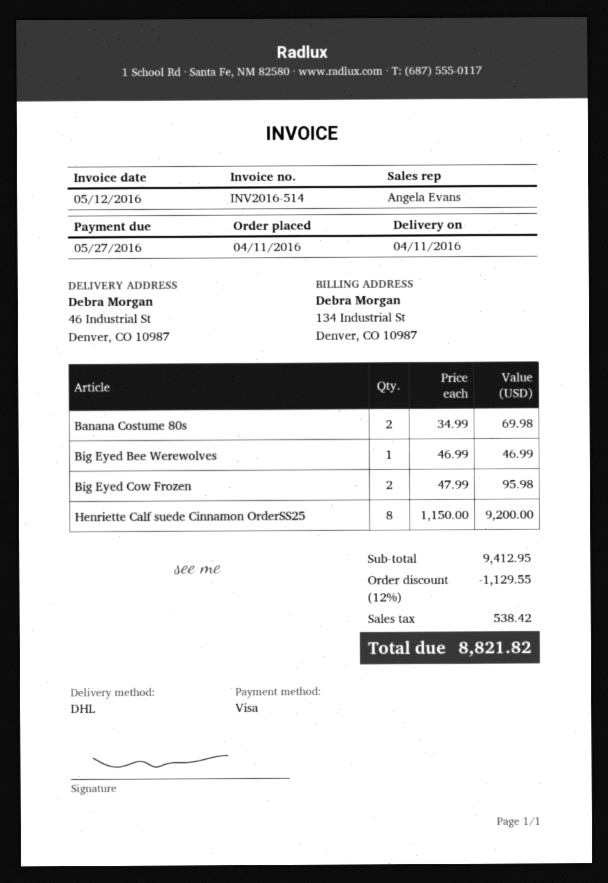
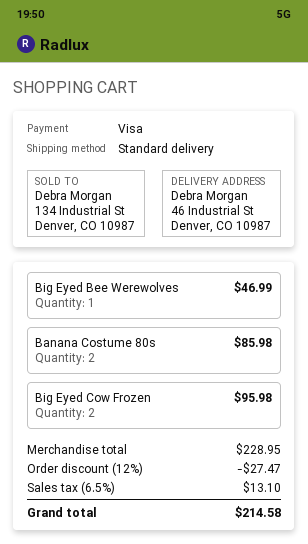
shipping method: DHL -> standard
Banana Costume 80s: 2 for 69.98 -> 2 for 85.98
Henriette Calf suede Cinnamon OrderSS25: 8 for 9200.00 -> none
subtotal: 9412.95 -> 228.95
discount: 12% = 1129.55 -> 12% = 27.47
tax: 538.42 -> 13.10
total: 8821.82 -> 214.58

